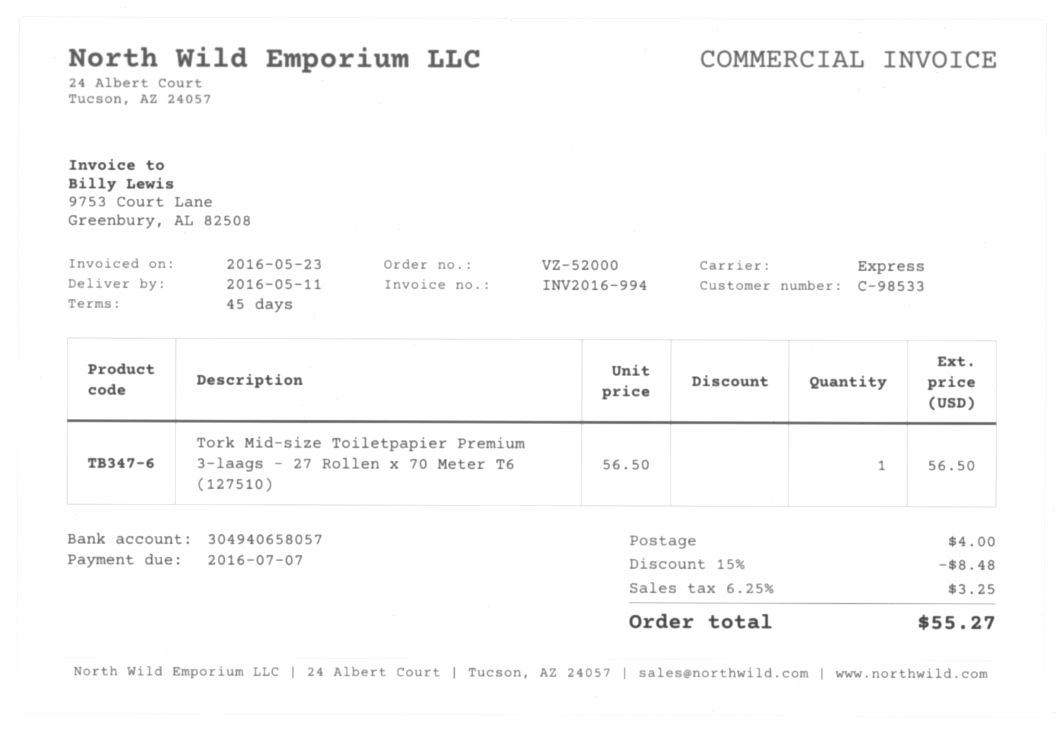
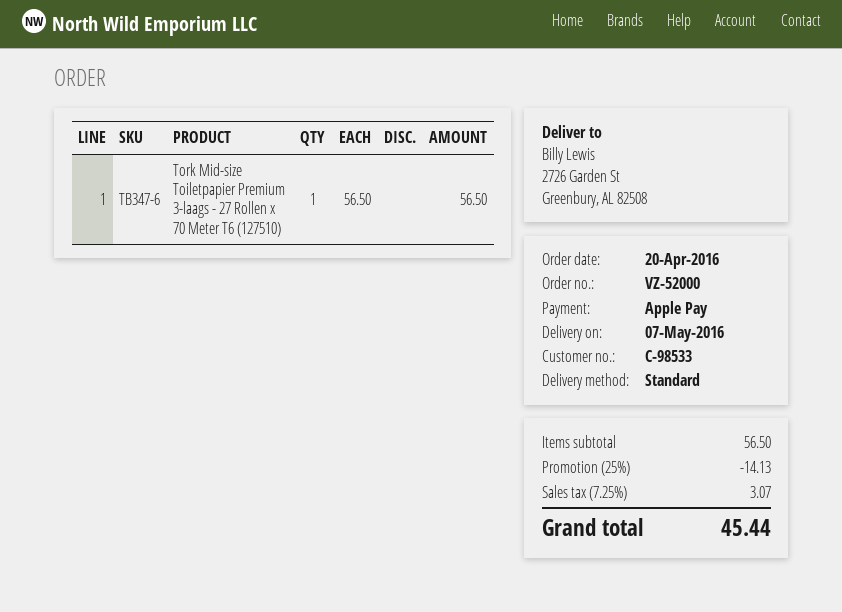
delivery date: 2016-05-11 -> 2016-05-07
shipping method: express -> standard
discount: 15% = 8.48 -> 25% = 14.13
shipping: 4.00 -> none
tax: 6.25% = 3.25 -> 7.25% = 3.07
total: 55.27 -> 45.44

